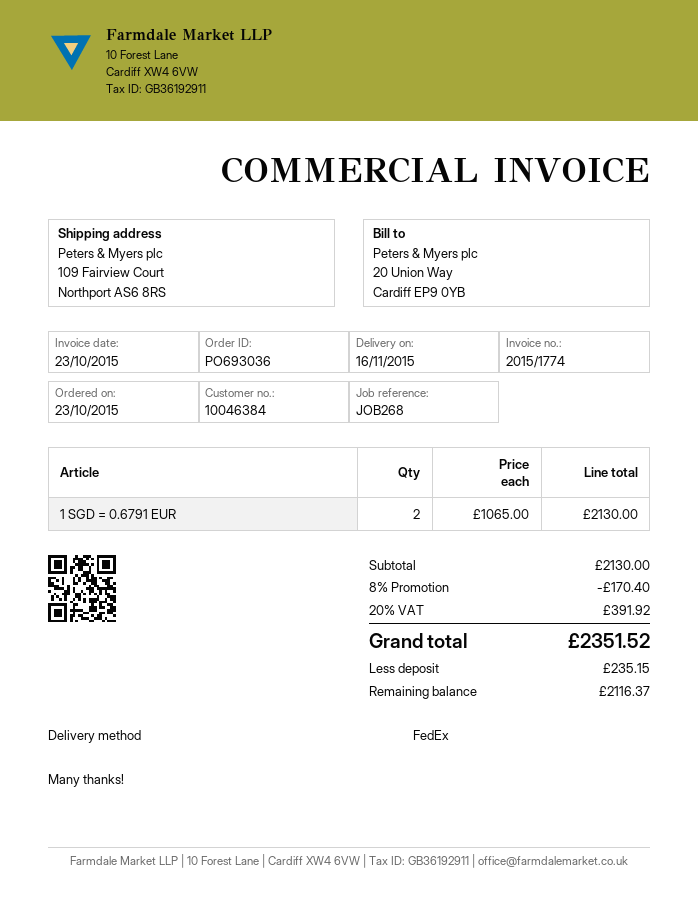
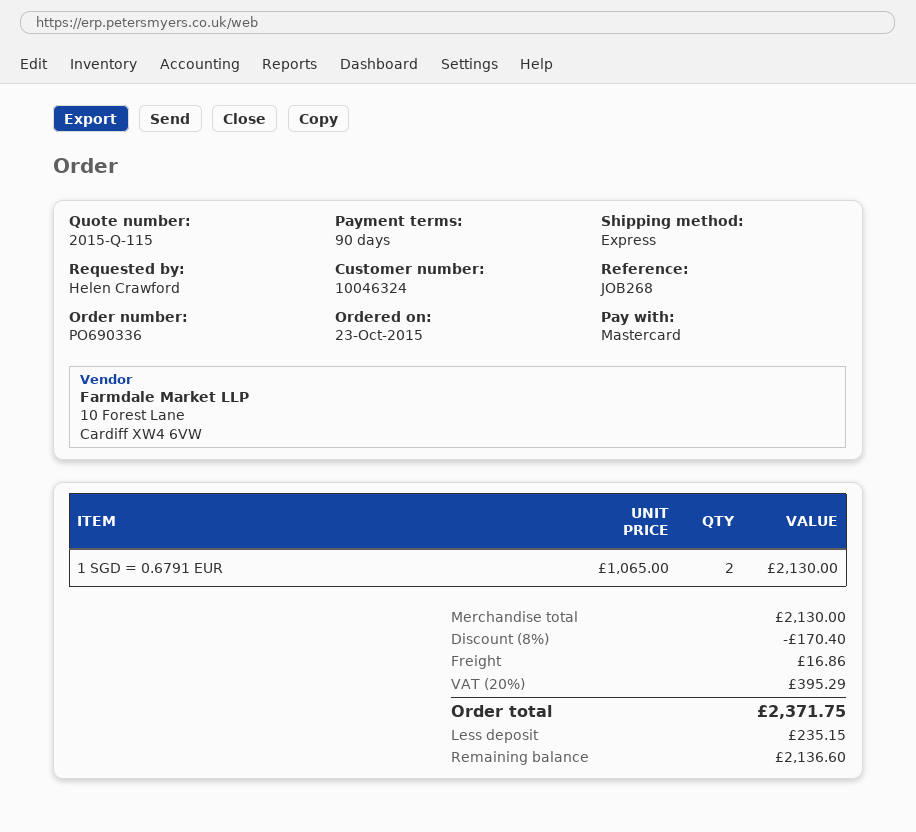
order number: PO693036 -> PO690336
customer number: 10046384 -> 10046324
shipping method: FedEx -> express
shipping: none -> 16.86
tax: 20% = 391.92 -> 20% = 395.29
total: 2351.52 -> 2371.75
balance: 2116.37 -> 2136.60

